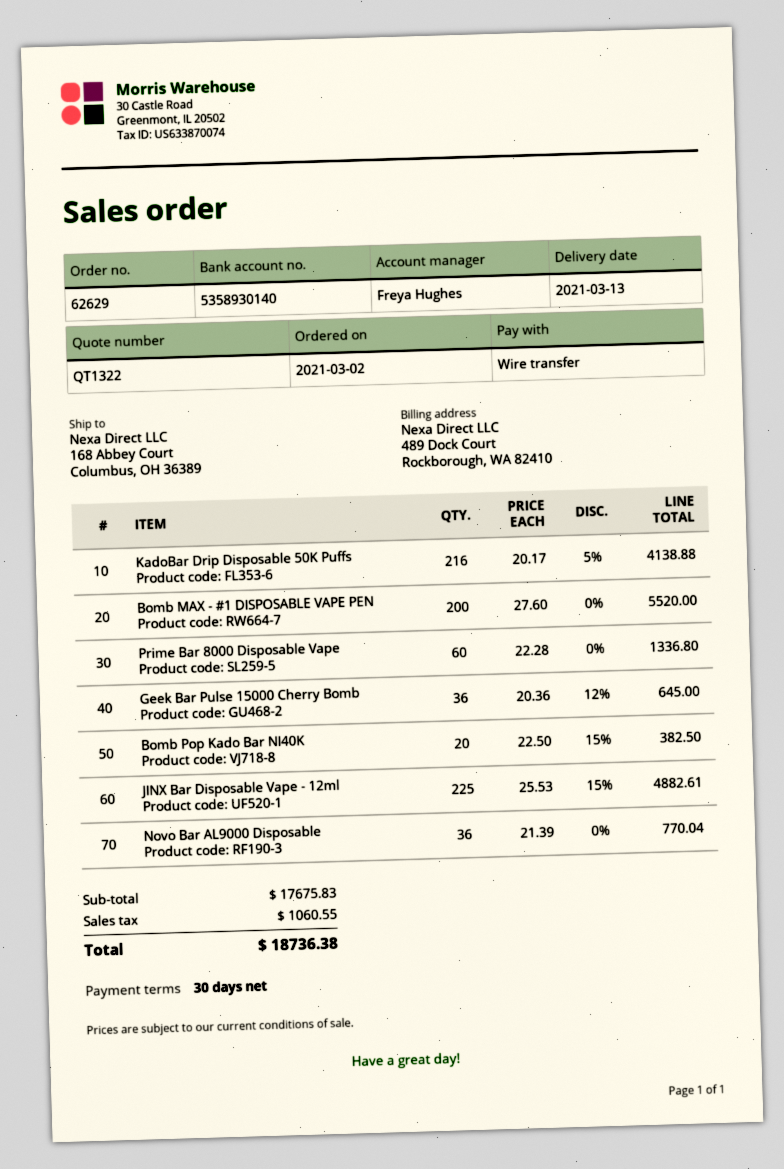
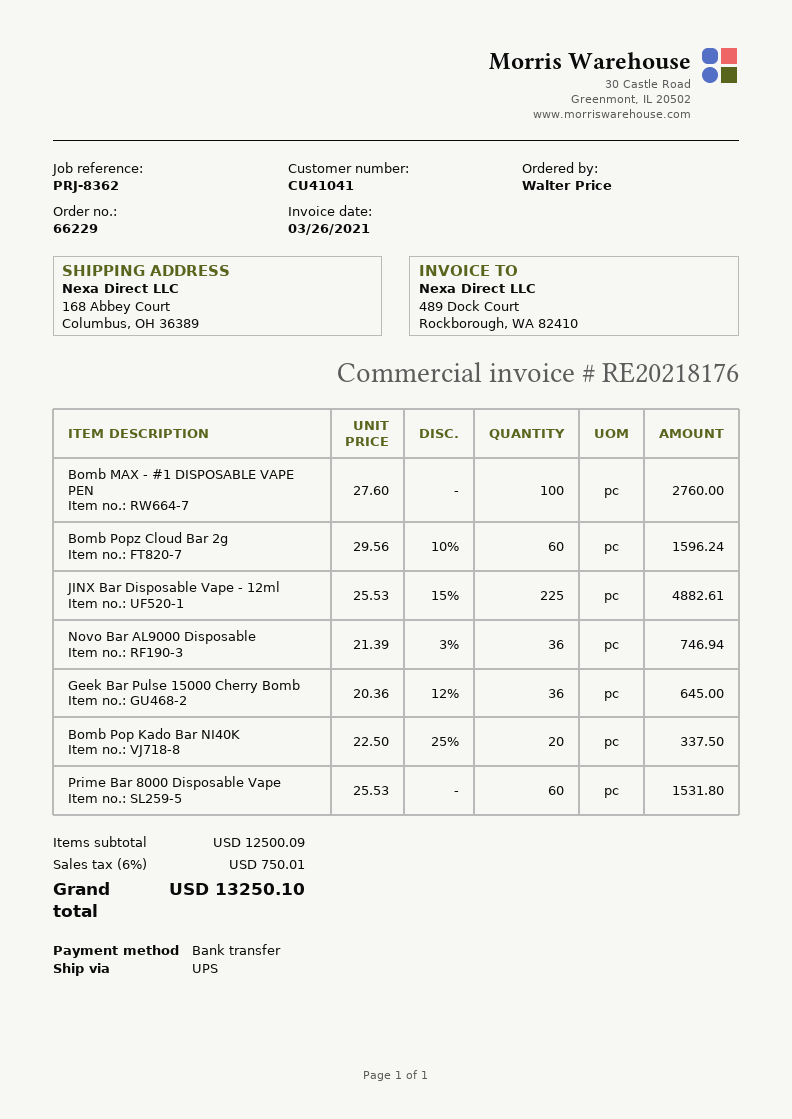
order number: 62629 -> 66229
KadoBar Drip Disposable 50K Puffs: 216 x 20.17 - 5% = 4138.88 -> none
Bomb MAX - #1 DISPOSABLE VAPE PEN: 200 x 27.60 = 5520.00 -> 100 x 27.60 = 2760.00
Prime Bar 8000 Disposable Vape: 60 x 22.28 = 1336.80 -> 60 x 25.53 = 1531.80
Bomb Pop Kado Bar NI40K: 20 x 22.50 - 15% = 382.50 -> 20 x 22.50 - 25% = 337.50
Novo Bar AL9000 Disposable: 36 x 21.39 = 770.04 -> 36 x 21.39 - 3% = 746.94
Bomb Popz Cloud Bar 2g: none -> 60 x 29.56 - 10% = 1596.24
subtotal: 17675.83 -> 12500.09
tax: 1060.55 -> 750.01
total: 18736.38 -> 13250.10

